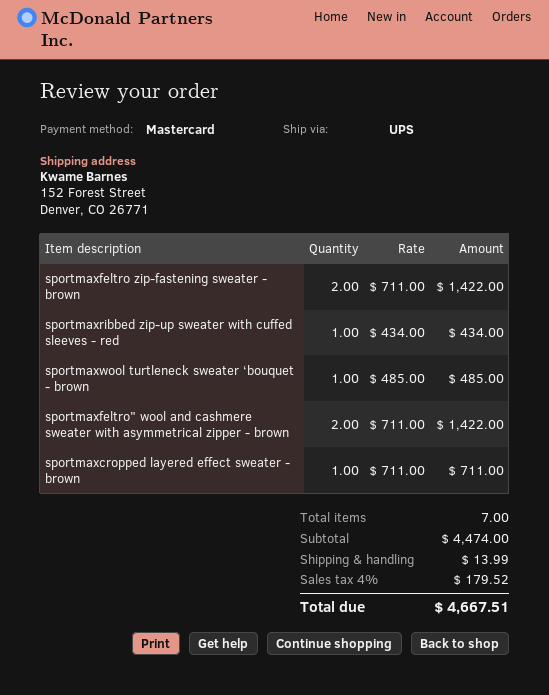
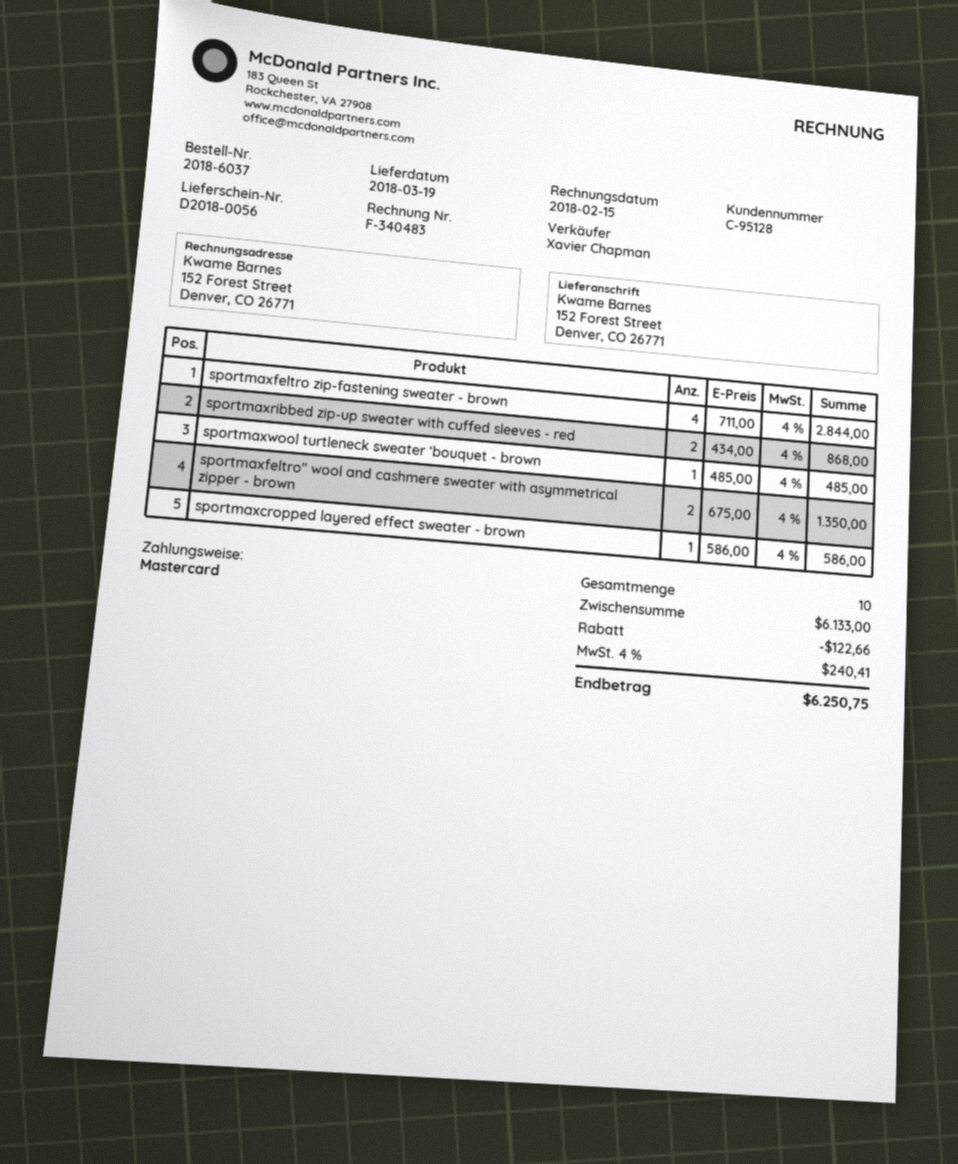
sportmaxfeltro zip-fastening sweater - brown: 2 x 711.00 = 1422.00 -> 4 x 711.00 = 2844.00
sportmaxribbed zip-up sweater with cuffed sleeves - red: 1 x 434.00 = 434.00 -> 2 x 434.00 = 868.00
sportmaxfeltro" wool and cashmere sweater with asymmetrical zipper - brown: 2 x 711.00 = 1422.00 -> 2 x 675.00 = 1350.00
sportmaxcropped layered effect sweater - brown: 1 x 711.00 = 711.00 -> 1 x 586.00 = 586.00
total quantity: 7 -> 10
subtotal: 4474.00 -> 6133.00
discount: none -> 122.66
shipping: 13.99 -> none
tax: 4% = 179.52 -> 4% = 240.41
total: 4667.51 -> 6250.75

